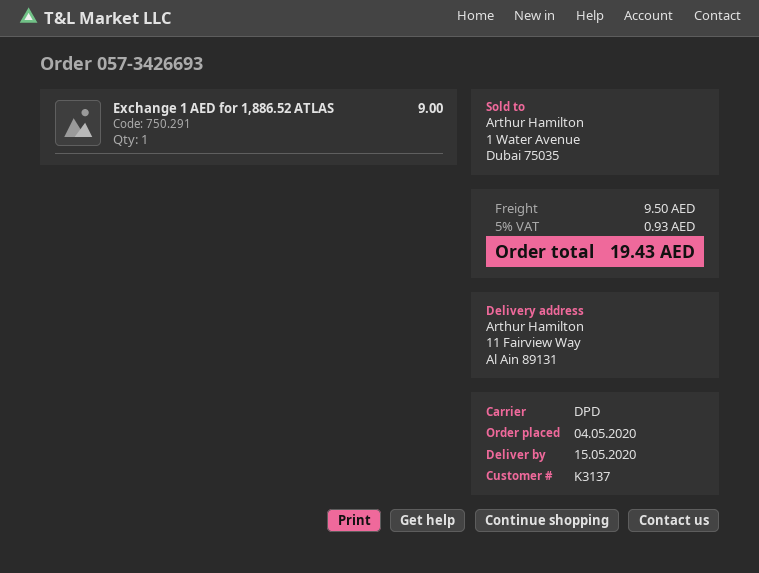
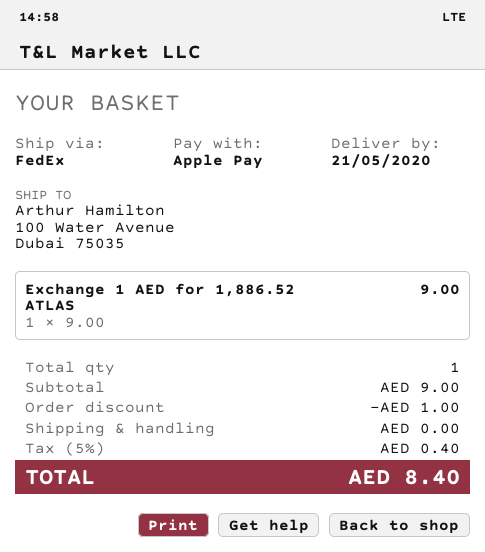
delivery date: 2020-05-15 -> 2020-05-21
shipping method: DPD -> FedEx
ship to: 11 Fairview Way, Al Ain 89131 -> 100 Water Avenue, Dubai 75035
discount: none -> 1.00
shipping: 9.50 -> 0.00
tax: 5% = 0.93 -> 5% = 0.40
total: 19.43 -> 8.40

